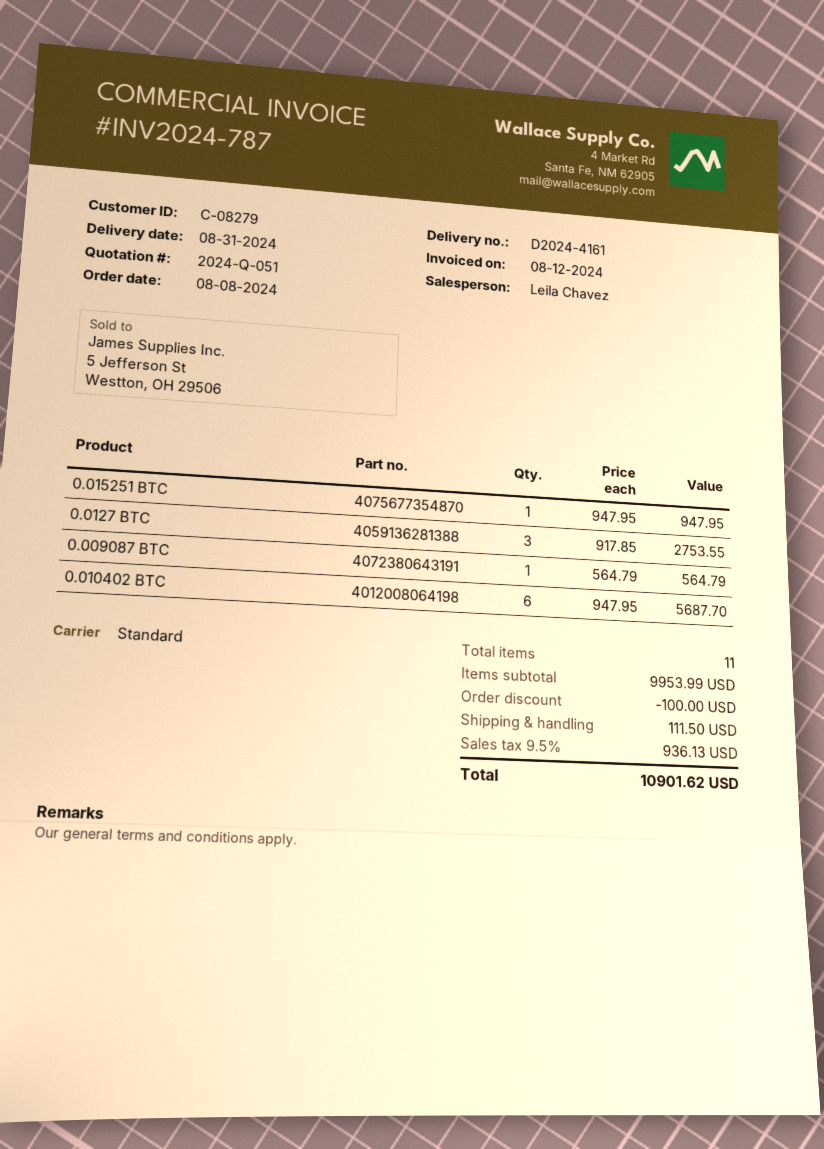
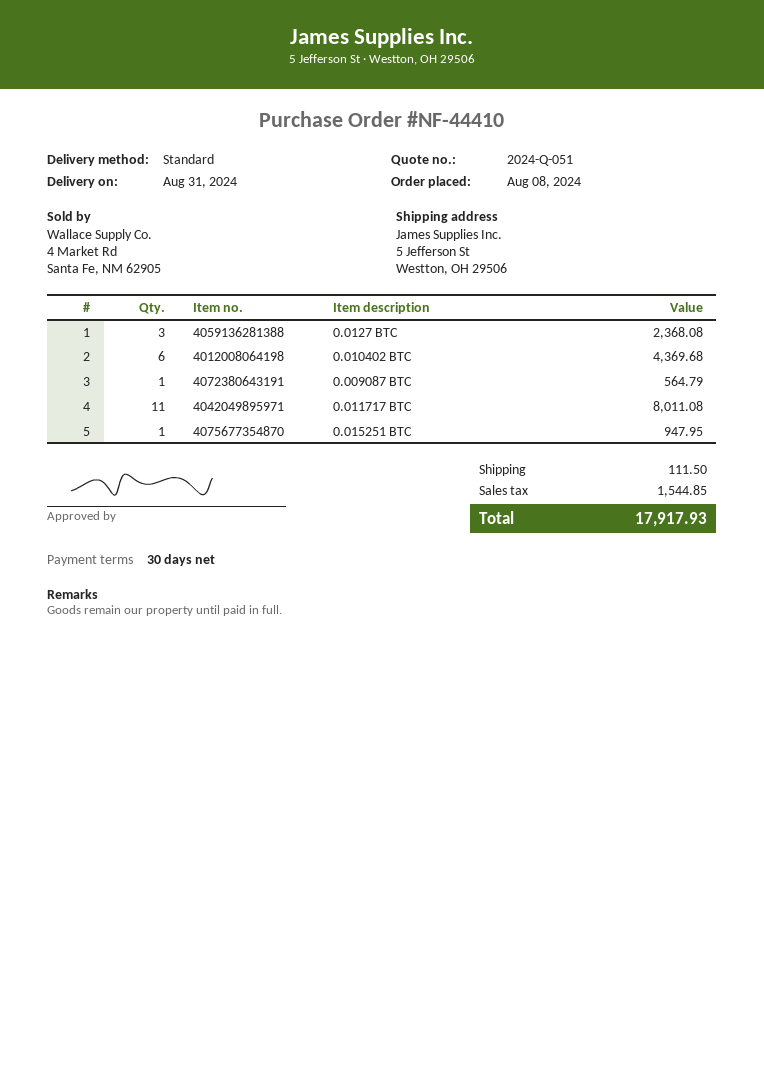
0.0127 BTC: 3 for 2753.55 -> 3 for 2368.08
0.010402 BTC: 6 for 5687.70 -> 6 for 4369.68
0.011717 BTC: none -> 11 for 8011.08
discount: 100.00 -> none
tax: 936.13 -> 1544.85
total: 10901.62 -> 17917.93

